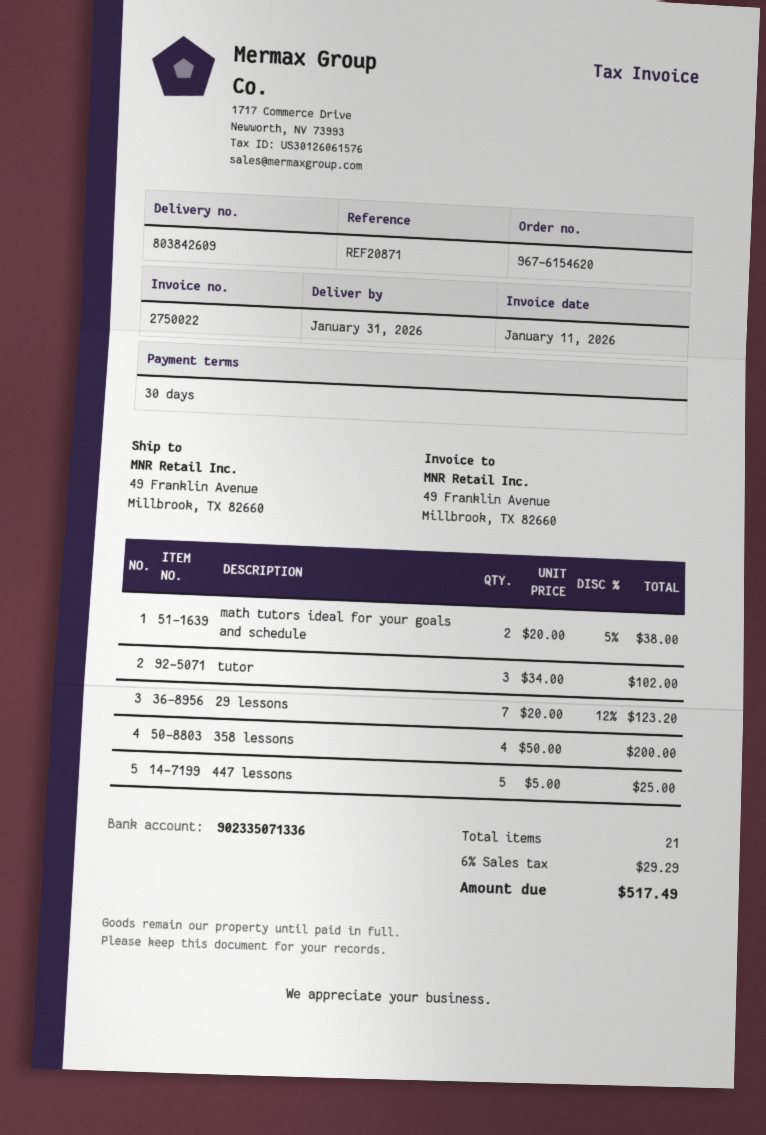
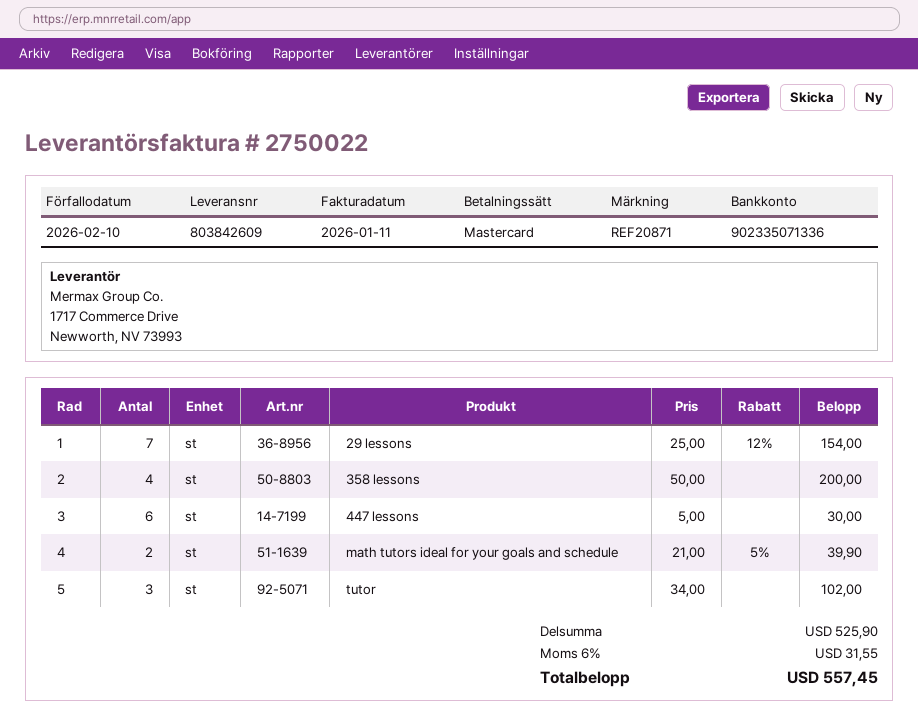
math tutors ideal for your goals and schedule: 2 x 20.00 - 5% = 38.00 -> 2 x 21.00 - 5% = 39.90
29 lessons: 7 x 20.00 - 12% = 123.20 -> 7 x 25.00 - 12% = 154.00
447 lessons: 5 x 5.00 = 25.00 -> 6 x 5.00 = 30.00
tax: 6% = 29.29 -> 6% = 31.55
total: 517.49 -> 557.45

